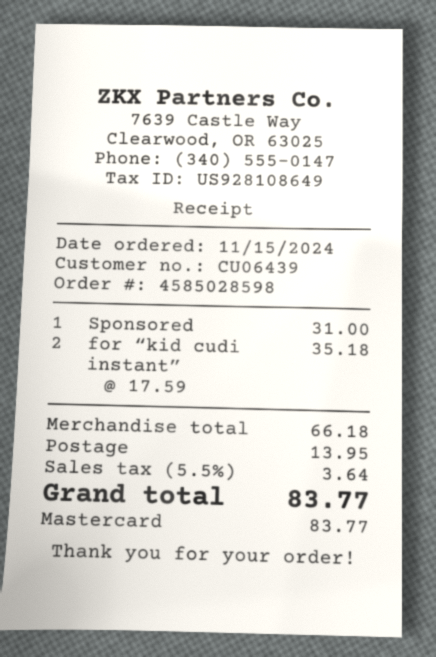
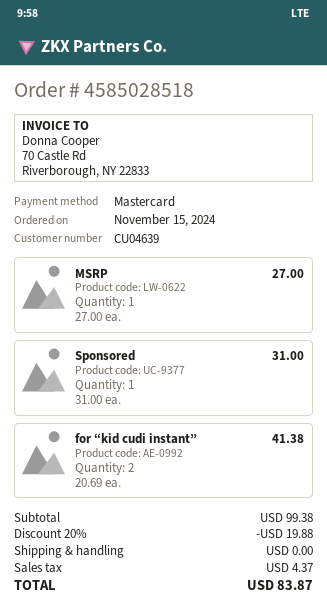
order number: 4585028598 -> 4585028518
customer number: CU06439 -> CU04639
for “kid cudi instant”: 2 x 17.59 = 35.18 -> 2 x 20.69 = 41.38
MSRP: none -> 1 x 27.00 = 27.00
subtotal: 66.18 -> 99.38
discount: none -> 20% = 19.88
shipping: 13.95 -> 0.00
tax: 3.64 -> 4.37
total: 83.77 -> 83.87

